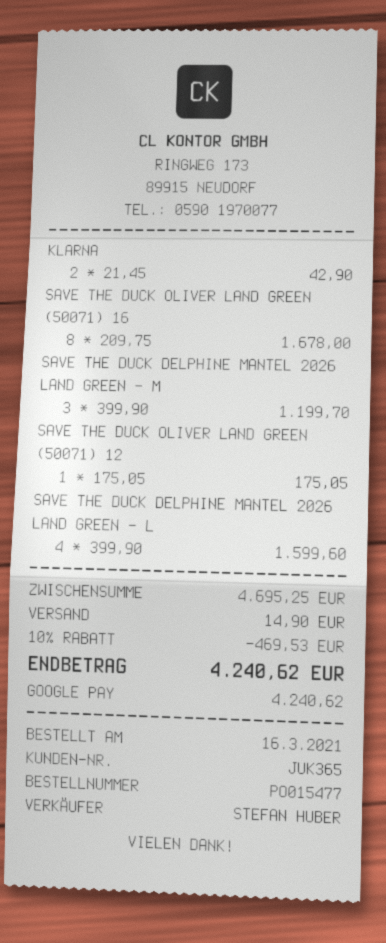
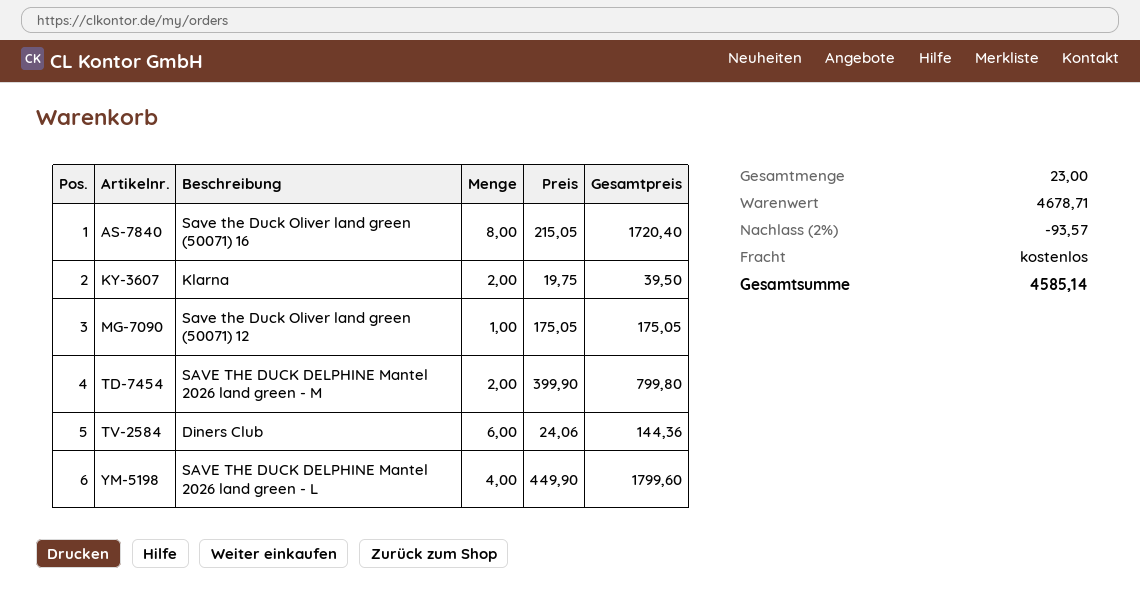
KLARNA: 2 x 21.45 = 42.90 -> 2 x 19.75 = 39.50
SAVE THE DUCK OLIVER LAND GREEN (50071) 16: 8 x 209.75 = 1678.00 -> 8 x 215.05 = 1720.40
SAVE THE DUCK DELPHINE MANTEL 2026 LAND GREEN - M: 3 x 399.90 = 1199.70 -> 2 x 399.90 = 799.80
SAVE THE DUCK DELPHINE MANTEL 2026 LAND GREEN - L: 4 x 399.90 = 1599.60 -> 4 x 449.90 = 1799.60
Diners Club: none -> 6 x 24.06 = 144.36
subtotal: 4695.25 -> 4678.71
discount: 10% = 469.53 -> 2% = 93.57
shipping: 14.90 -> 0.00
total: 4240.62 -> 4585.14

